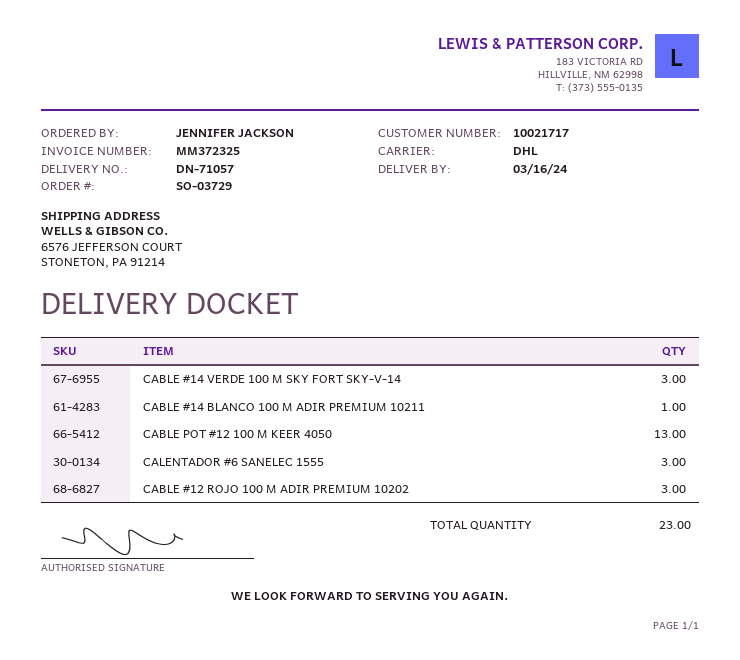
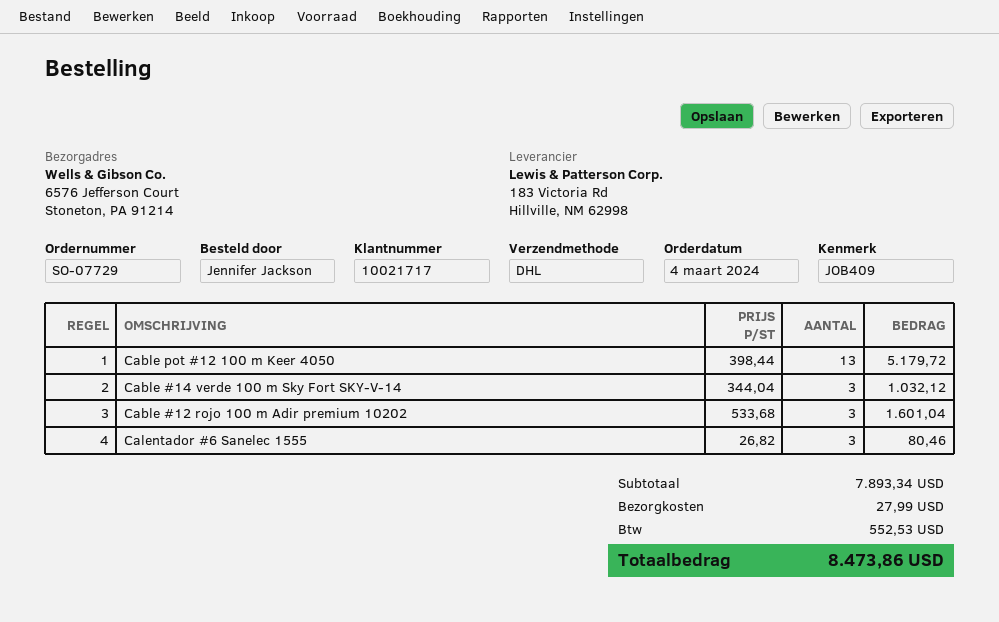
order number: SO-03729 -> SO-07729
CABLE #14 BLANCO 100 M ADIR PREMIUM 10211: 1 -> none

